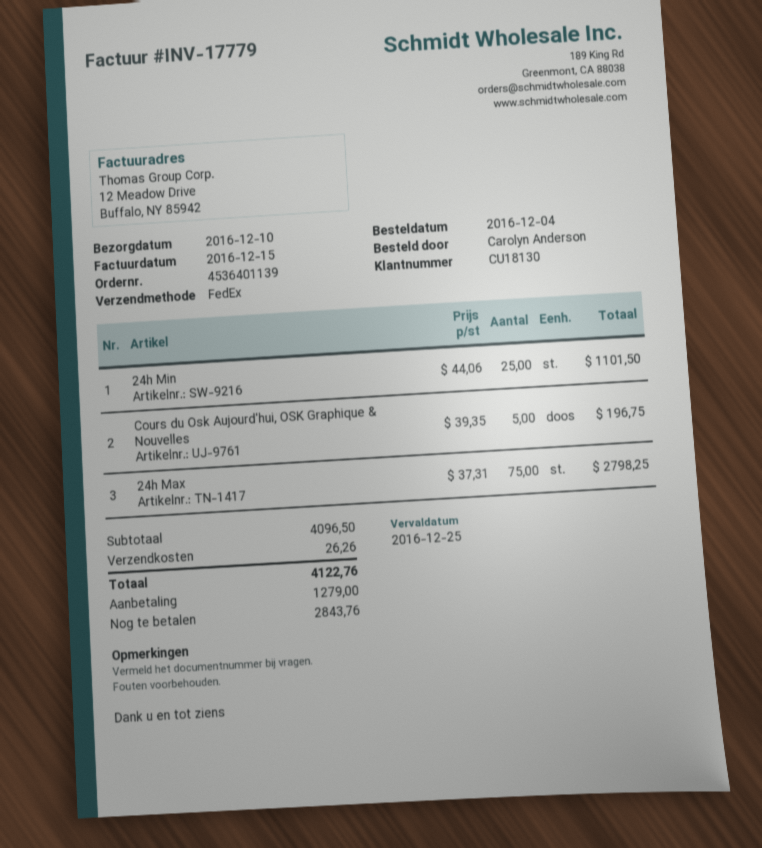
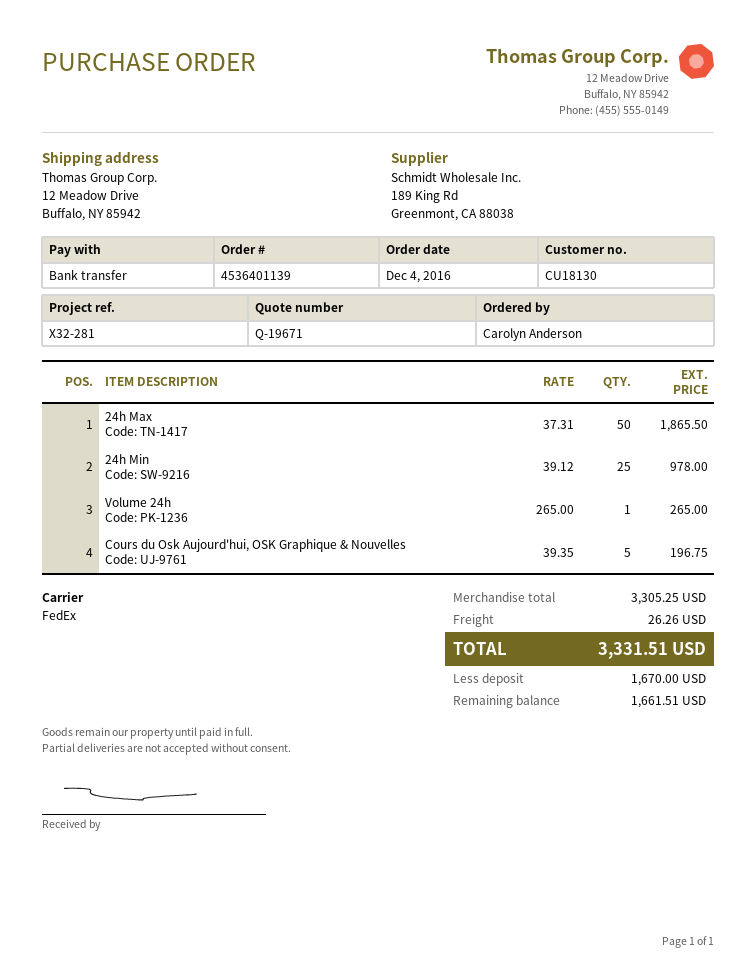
24h Min: 25 x 44.06 = 1101.50 -> 25 x 39.12 = 978.00
24h Max: 75 x 37.31 = 2798.25 -> 50 x 37.31 = 1865.50
Volume 24h: none -> 1 x 265.00 = 265.00
subtotal: 4096.50 -> 3305.25
total: 4122.76 -> 3331.51
deposit: 1279.00 -> 1670.00
balance: 2843.76 -> 1661.51

